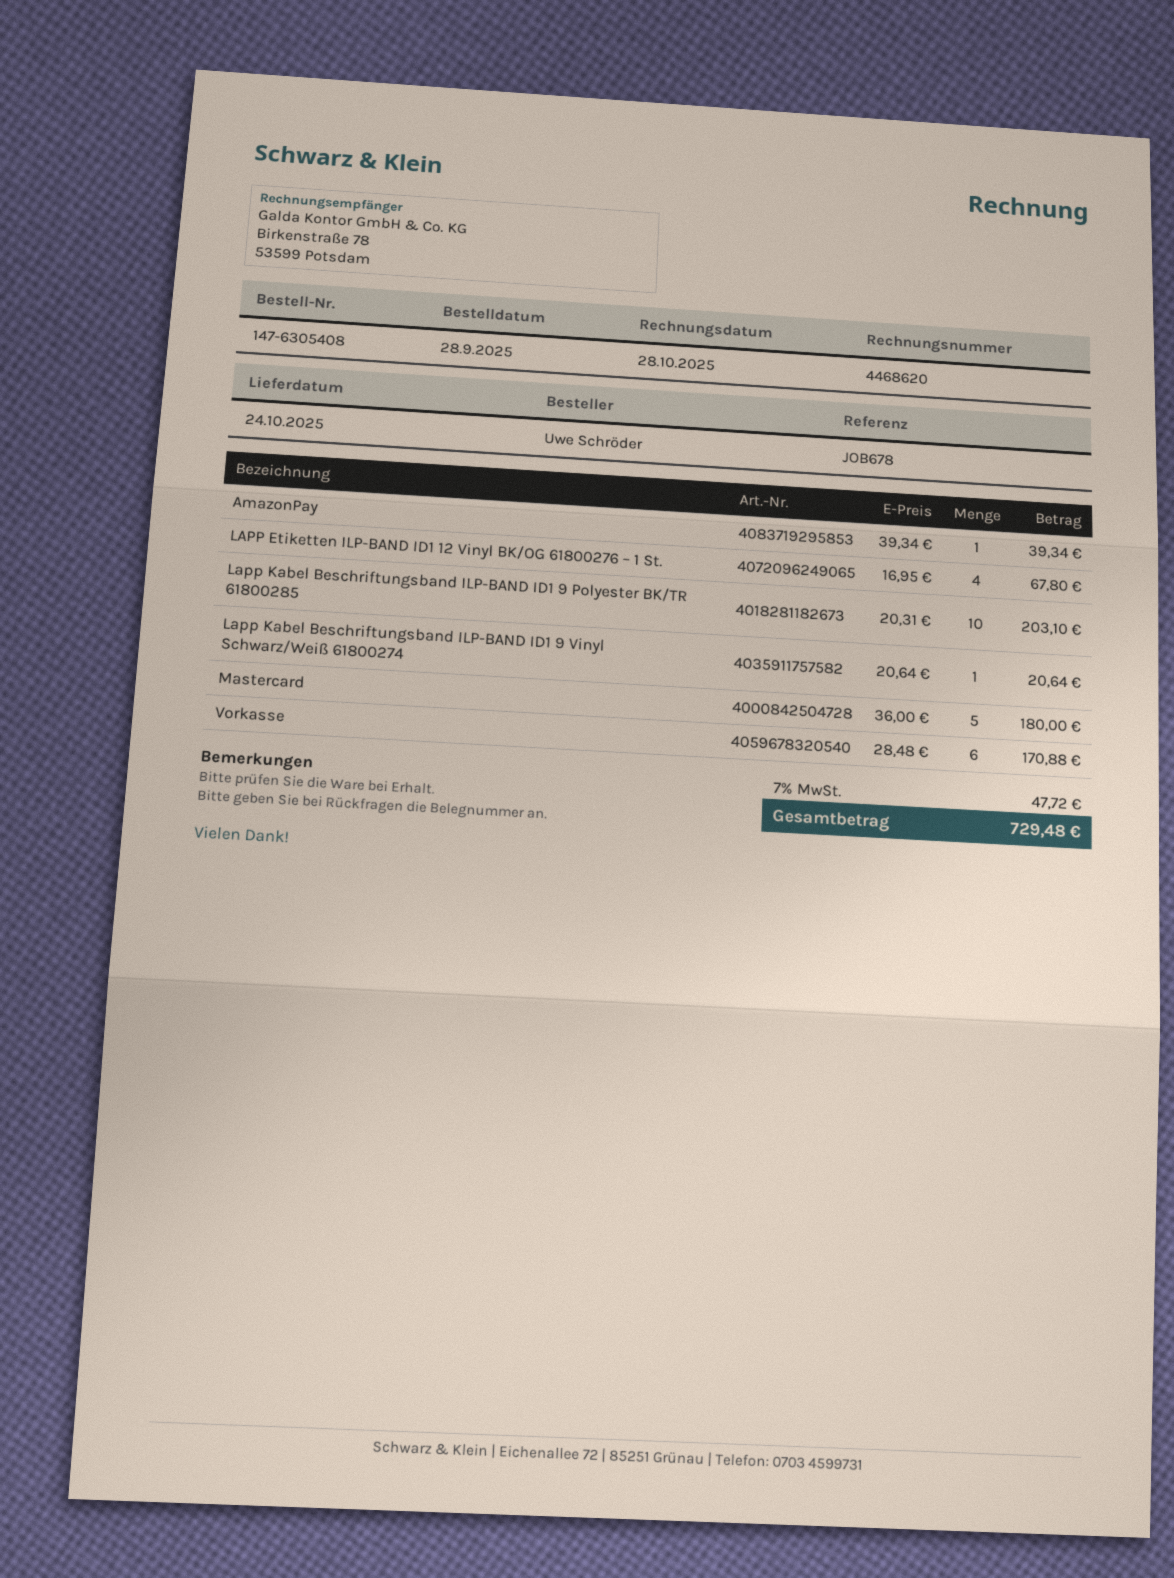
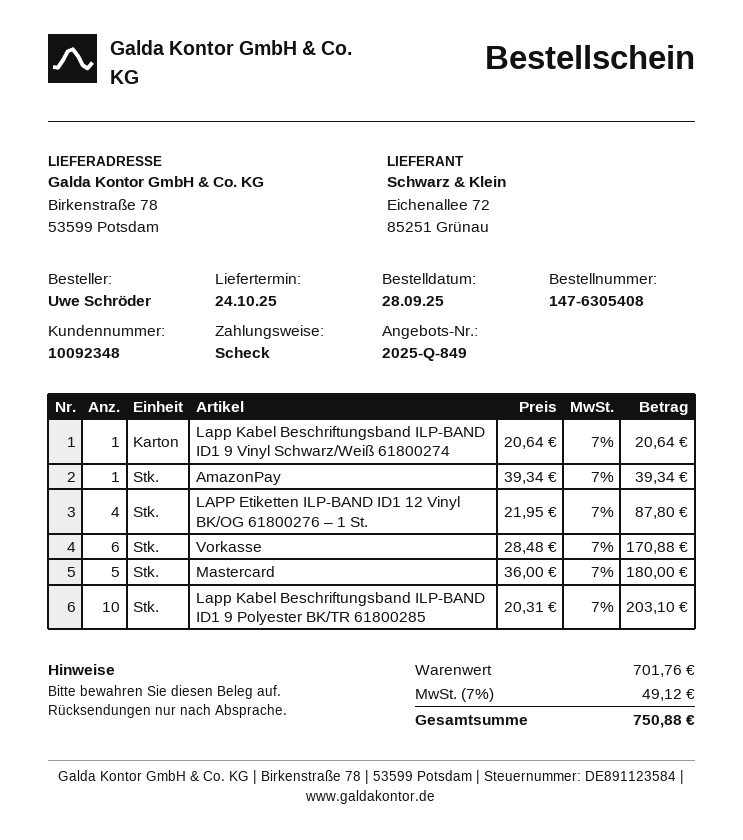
LAPP Etiketten ILP-BAND ID1 12 Vinyl BK/OG 61800276 – 1 St.: 4 x 16.95 = 67.80 -> 4 x 21.95 = 87.80
tax: 7% = 47.72 -> 7% = 49.12
total: 729.48 -> 750.88

